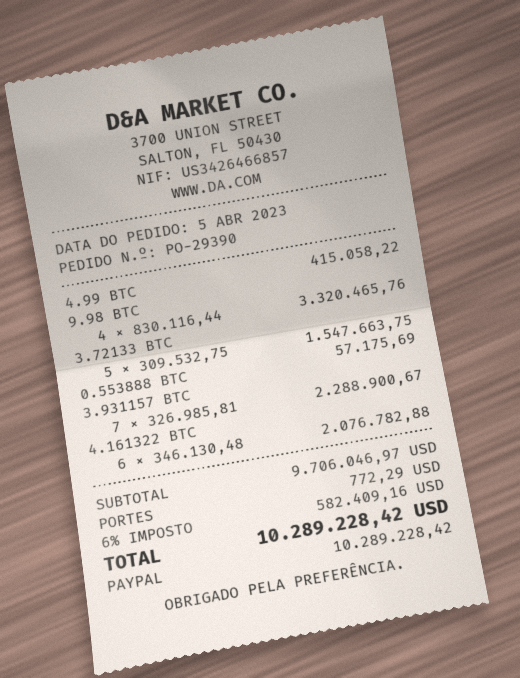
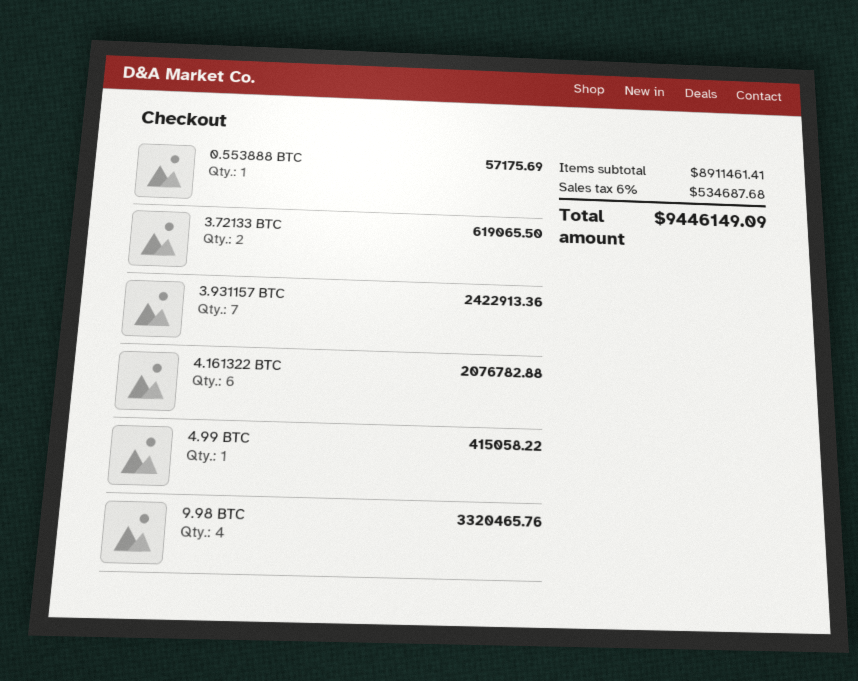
3.72133 BTC: 5 for 1547663.75 -> 2 for 619065.50
3.931157 BTC: 7 for 2288900.67 -> 7 for 2422913.36
subtotal: 9706046.97 -> 8911461.41
shipping: 772.29 -> none
tax: 6% = 582409.16 -> 6% = 534687.68
total: 10289228.42 -> 9446149.09

